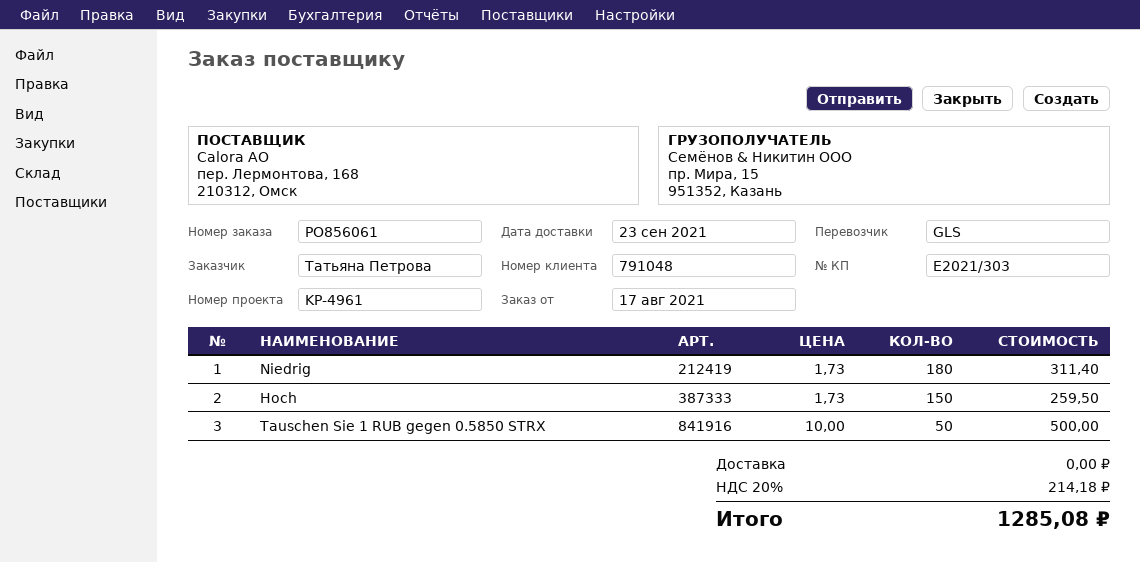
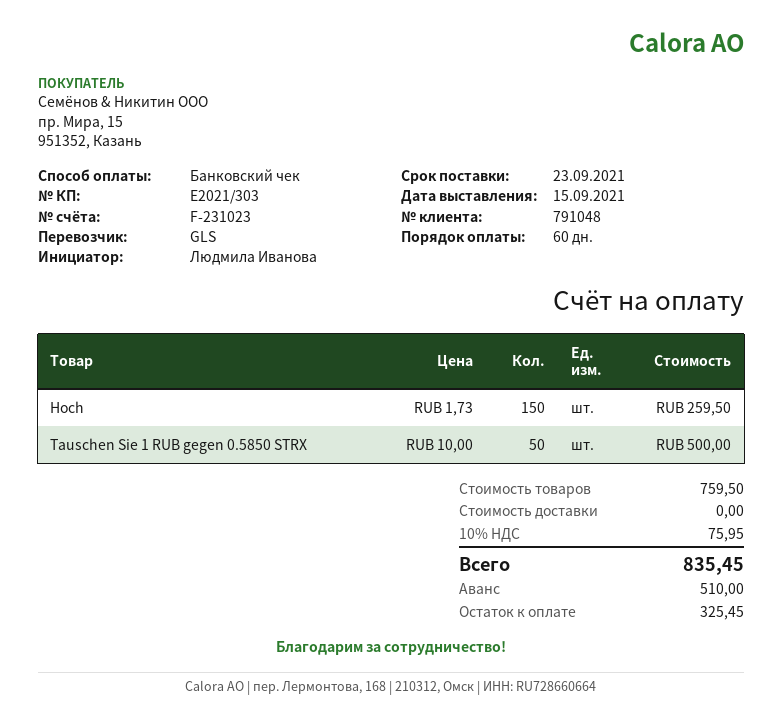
ordered by: Татьяна Петрова -> Людмила Иванова
Niedrig: 180 x 1.73 = 311.40 -> none
tax: 20% = 214.18 -> 10% = 75.95
total: 1285.08 -> 835.45

